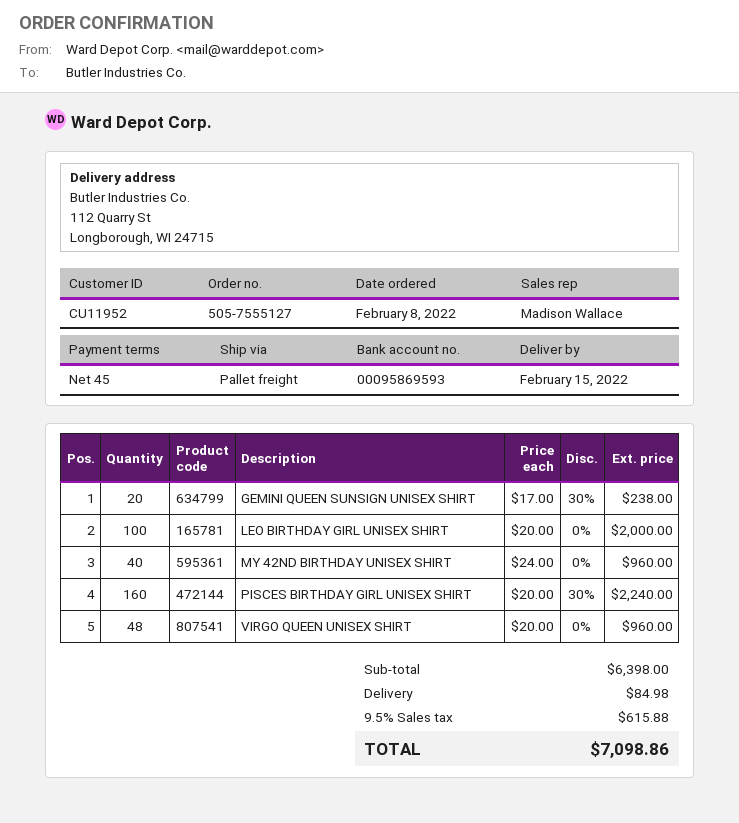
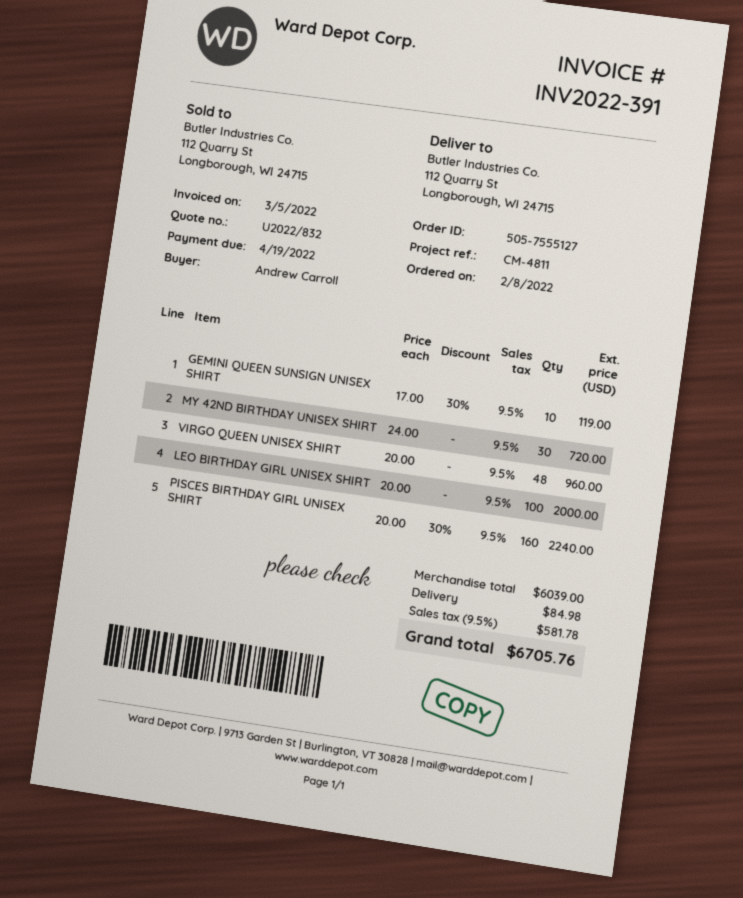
GEMINI QUEEN SUNSIGN UNISEX SHIRT: 20 x 17.00 - 30% = 238.00 -> 10 x 17.00 - 30% = 119.00
MY 42ND BIRTHDAY UNISEX SHIRT: 40 x 24.00 = 960.00 -> 30 x 24.00 = 720.00
subtotal: 6398.00 -> 6039.00
tax: 9.5% = 615.88 -> 9.5% = 581.78
total: 7098.86 -> 6705.76

